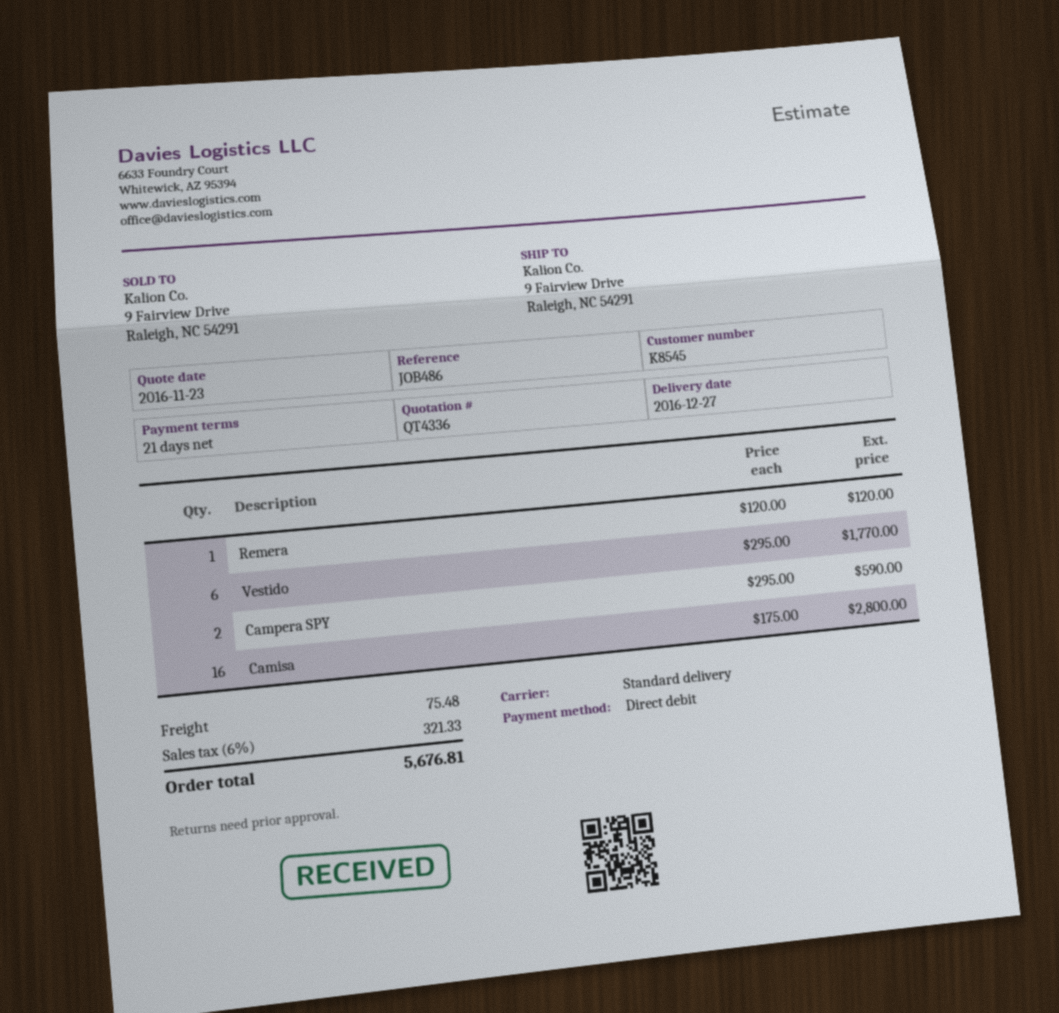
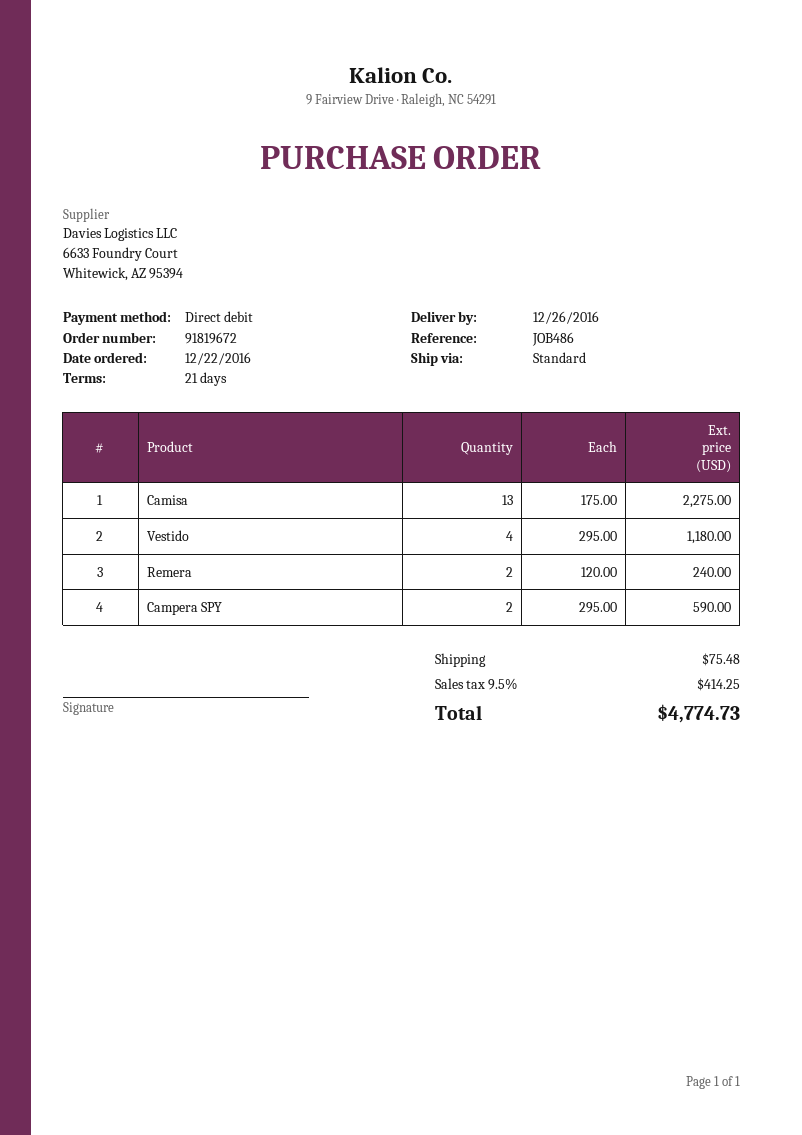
delivery date: 2016-12-27 -> 2016-12-26
Remera: 1 x 120.00 = 120.00 -> 2 x 120.00 = 240.00
Vestido: 6 x 295.00 = 1770.00 -> 4 x 295.00 = 1180.00
Camisa: 16 x 175.00 = 2800.00 -> 13 x 175.00 = 2275.00
tax: 6% = 321.33 -> 9.5% = 414.25
total: 5676.81 -> 4774.73

